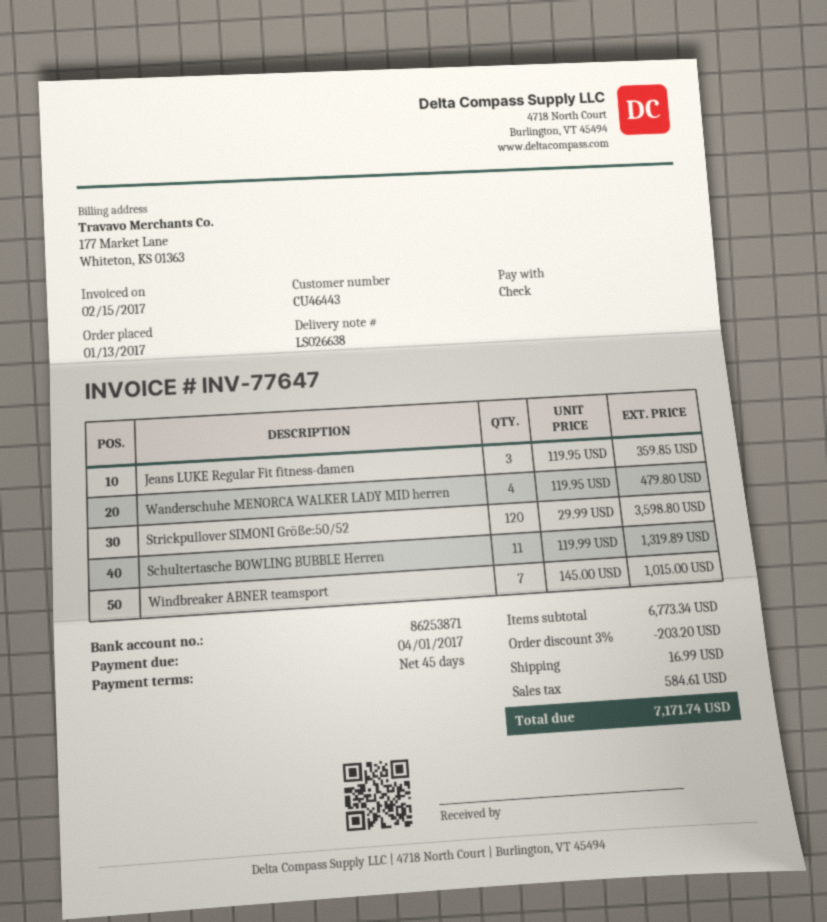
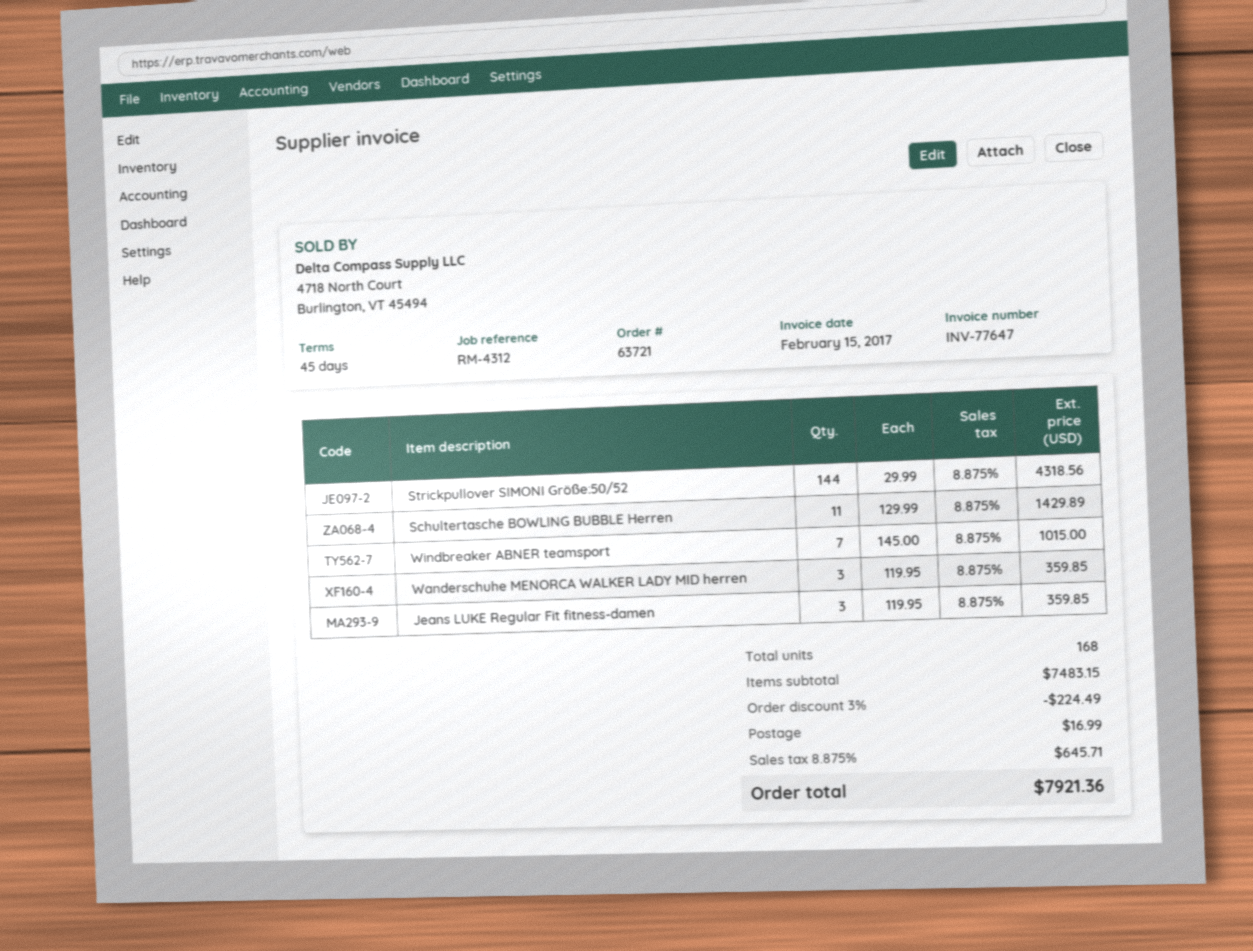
Wanderschuhe MENORCA WALKER LADY MID herren: 4 x 119.95 = 479.80 -> 3 x 119.95 = 359.85
Strickpullover SIMONI Größe:50/52: 120 x 29.99 = 3598.80 -> 144 x 29.99 = 4318.56
Schultertasche BOWLING BUBBLE Herren: 11 x 119.99 = 1319.89 -> 11 x 129.99 = 1429.89
subtotal: 6773.34 -> 7483.15
discount: 3% = 203.20 -> 3% = 224.49
tax: 584.61 -> 645.71
total: 7171.74 -> 7921.36

